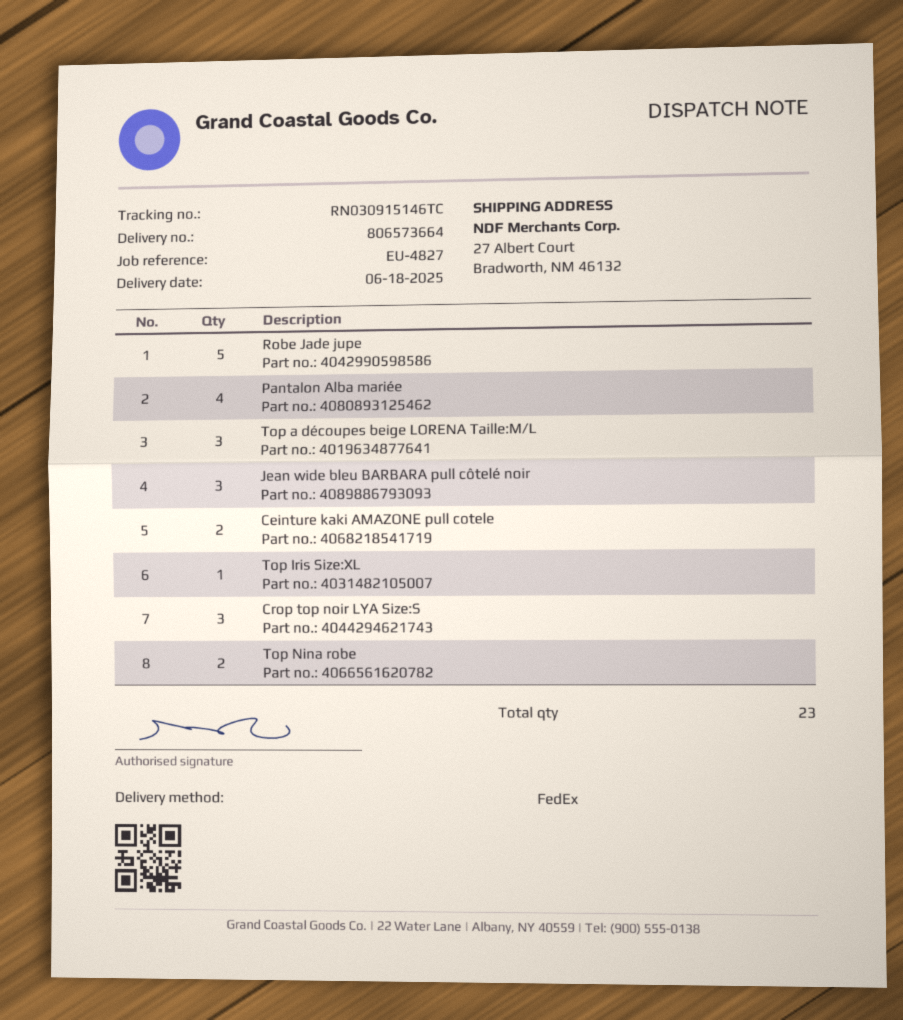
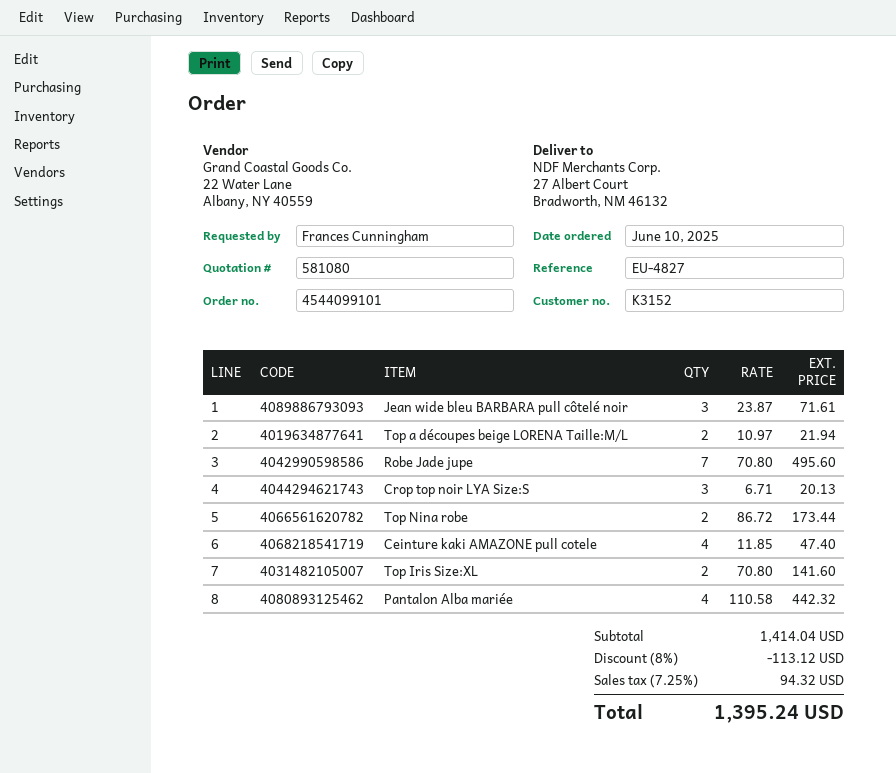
Robe Jade jupe: 5 -> 7
Top a découpes beige LORENA Taille:M/L: 3 -> 2
Ceinture kaki AMAZONE pull cotele: 2 -> 4
Top Iris Size:XL: 1 -> 2

